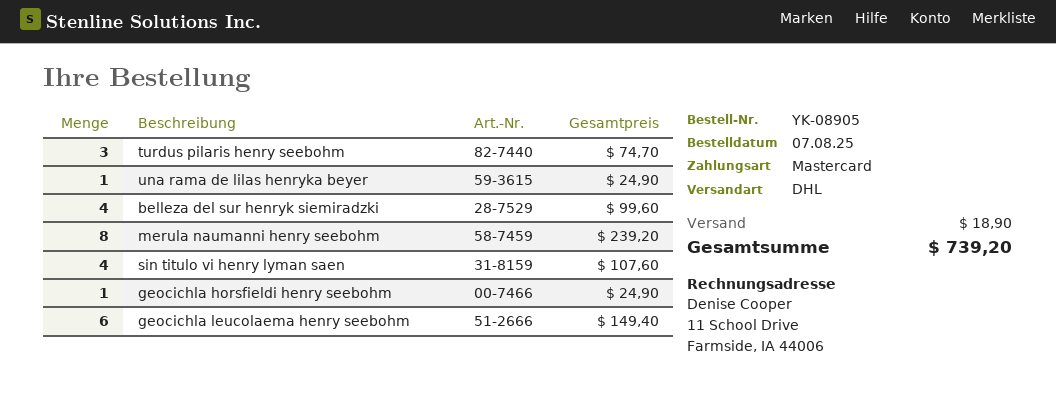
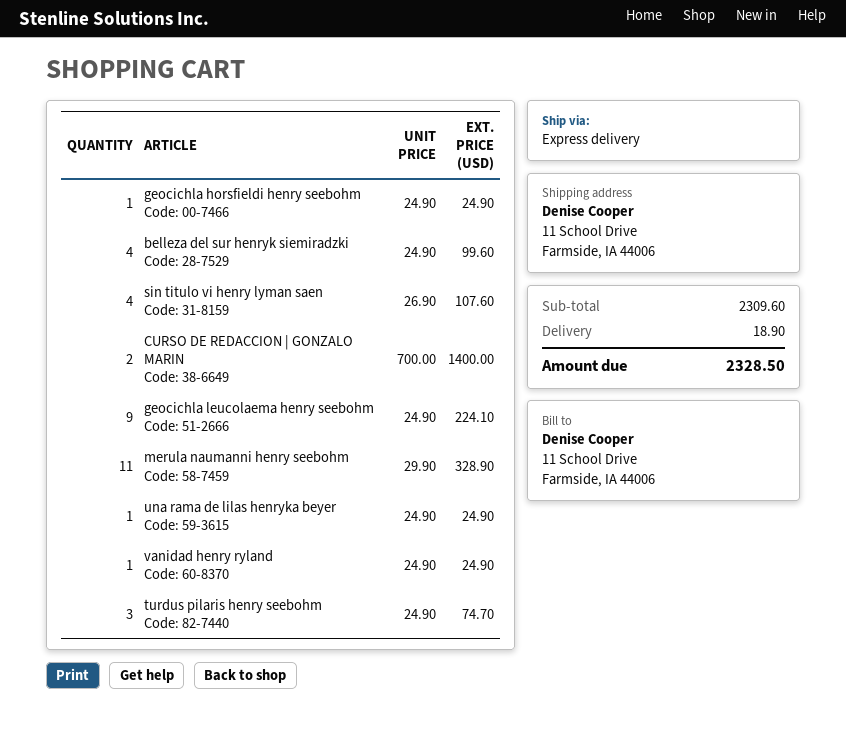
shipping method: DHL -> express
merula naumanni henry seebohm: 8 for 239.20 -> 11 for 328.90
geocichla leucolaema henry seebohm: 6 for 149.40 -> 9 for 224.10
CURSO DE REDACCION | GONZALO MARIN: none -> 2 for 1400.00
vanidad henry ryland: none -> 1 for 24.90
total: 739.20 -> 2328.50

